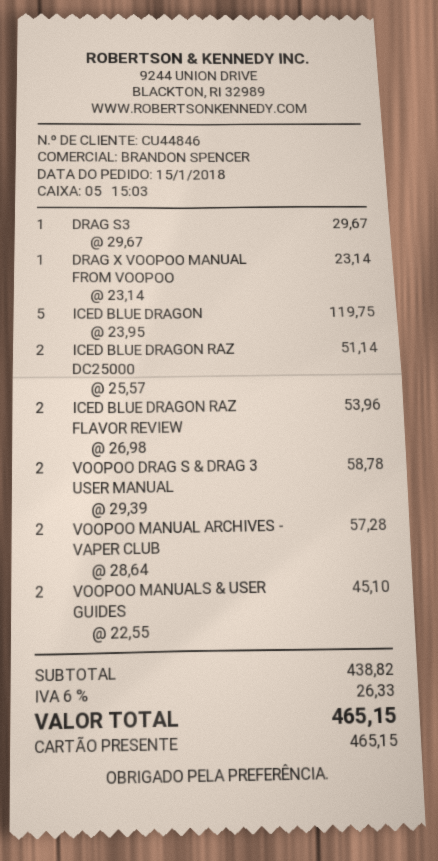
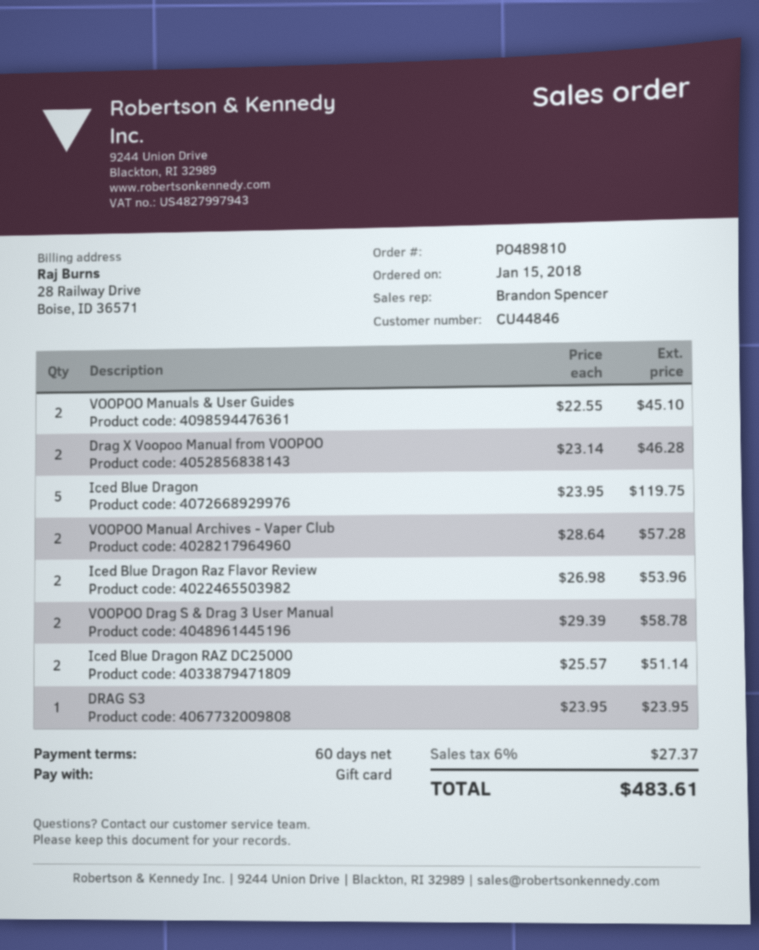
DRAG S3: 1 x 29.67 = 29.67 -> 1 x 23.95 = 23.95
DRAG X VOOPOO MANUAL FROM VOOPOO: 1 x 23.14 = 23.14 -> 2 x 23.14 = 46.28
tax: 6% = 26.33 -> 6% = 27.37
total: 465.15 -> 483.61

